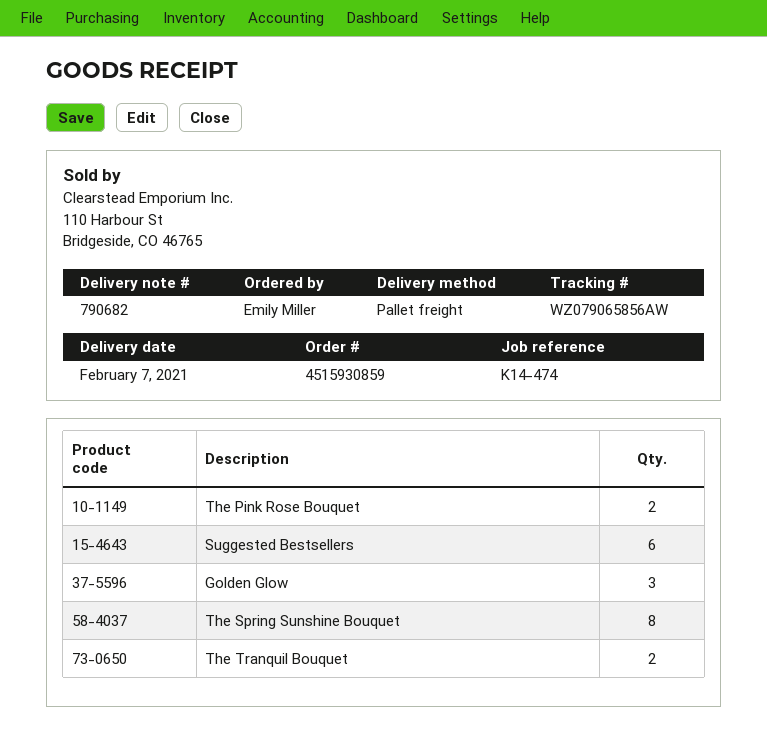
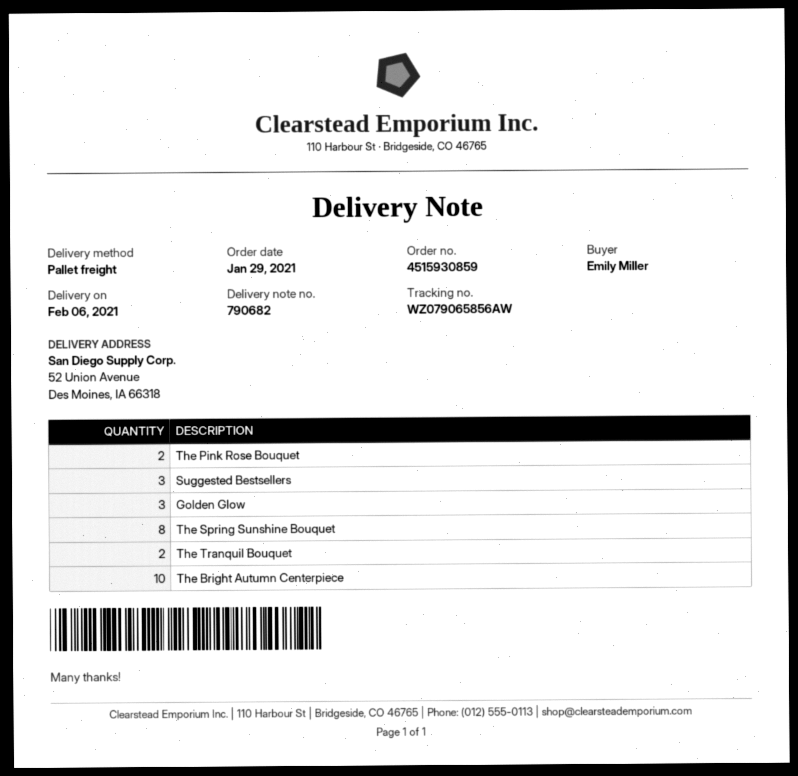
delivery date: 2021-02-07 -> 2021-02-06
Suggested Bestsellers: 6 -> 3
The Bright Autumn Centerpiece: none -> 10

